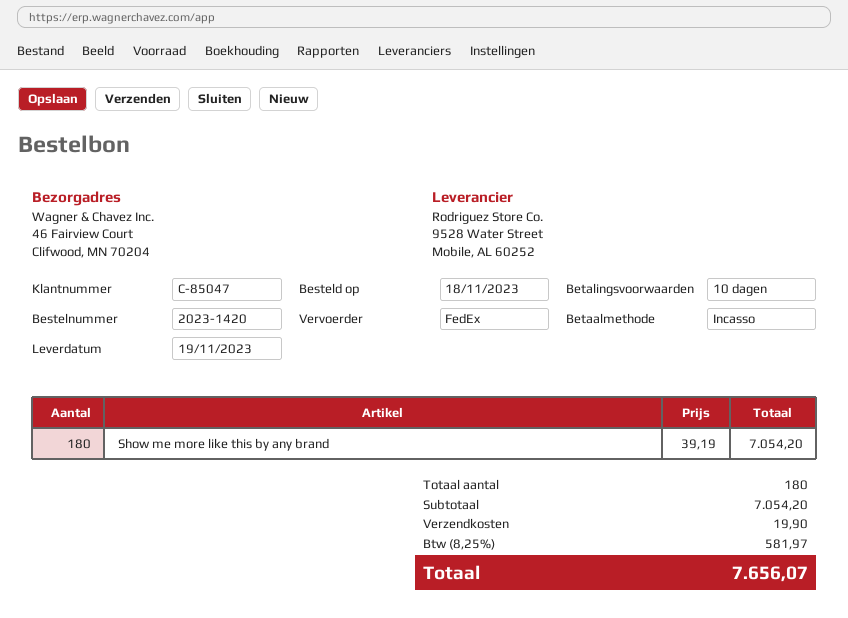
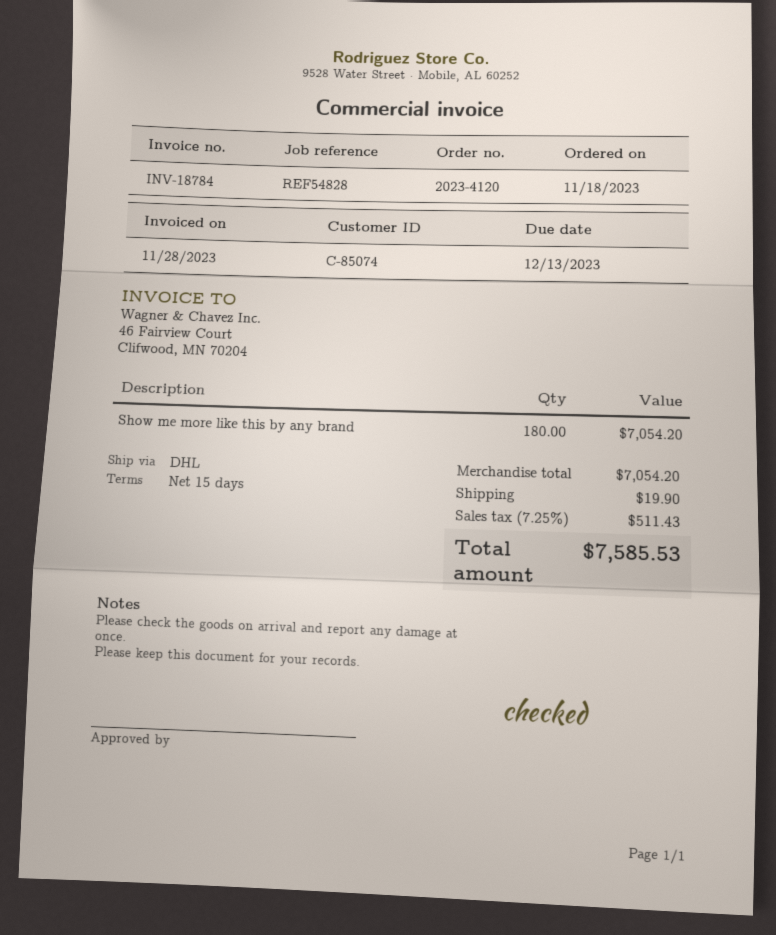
order number: 2023-1420 -> 2023-4120
payment terms: 10 days -> 15 days
customer number: C-85047 -> C-85074
shipping method: FedEx -> DHL
tax: 8.25% = 581.97 -> 7.25% = 511.43
total: 7656.07 -> 7585.53

